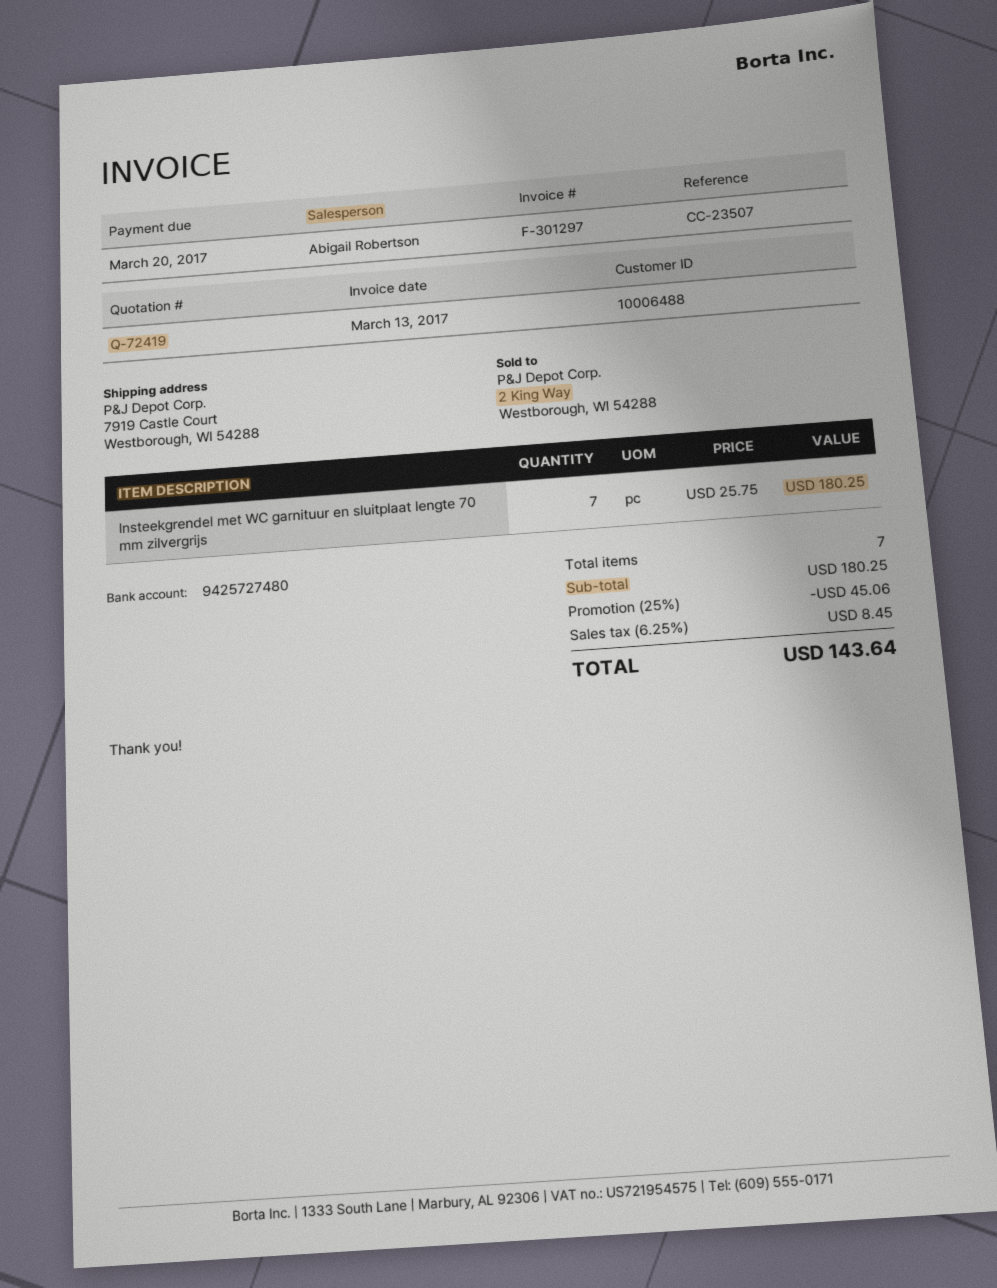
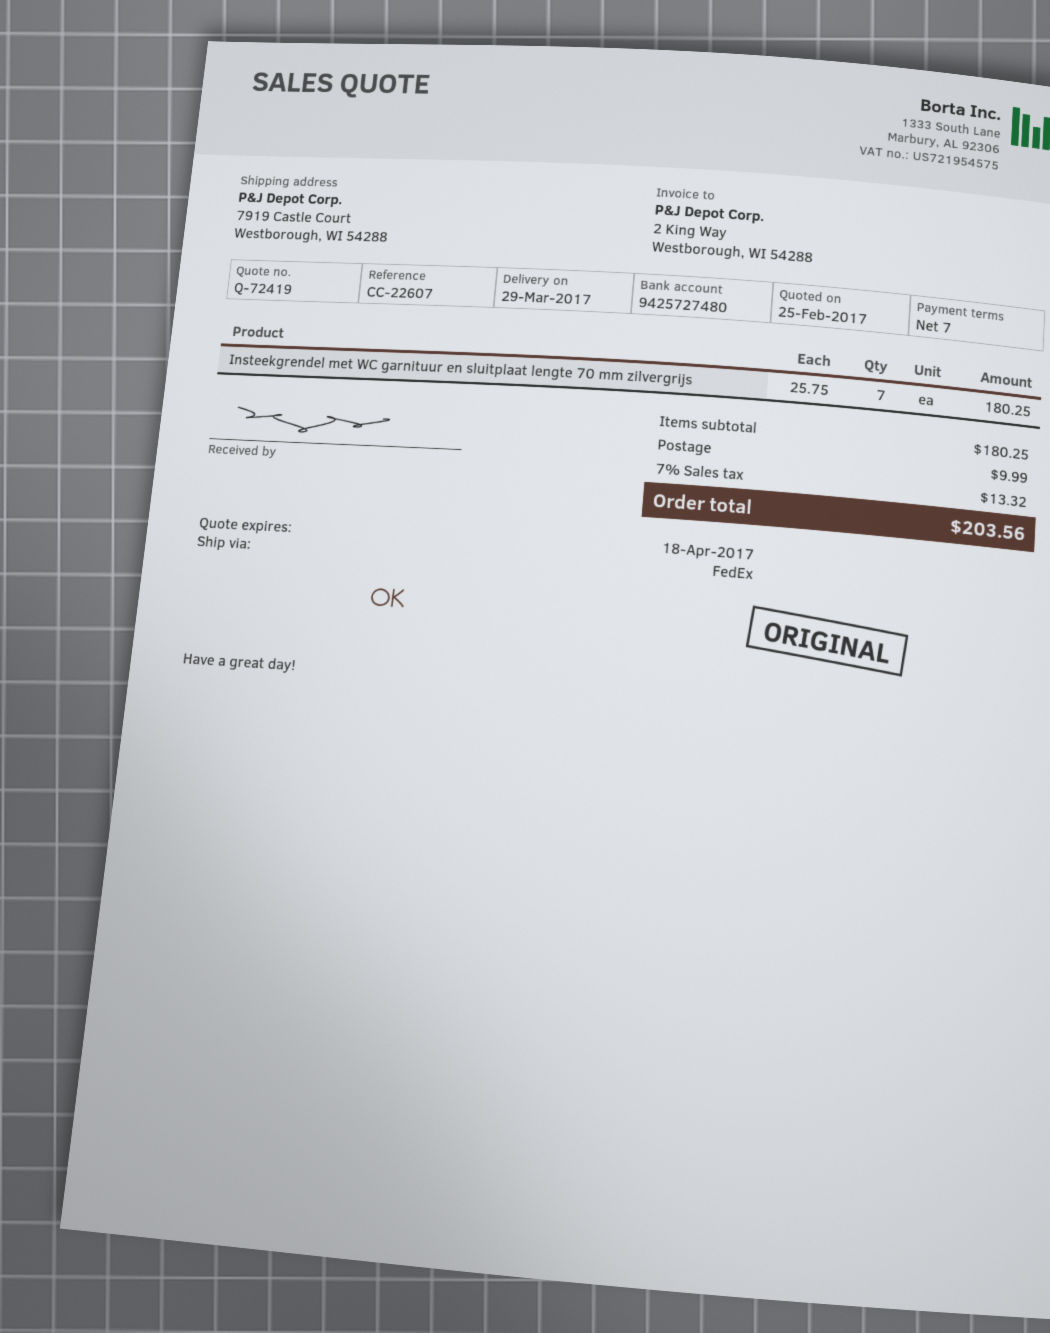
reference: CC-23507 -> CC-22607
discount: 25% = 45.06 -> none
shipping: none -> 9.99
tax: 6.25% = 8.45 -> 7% = 13.32
total: 143.64 -> 203.56

